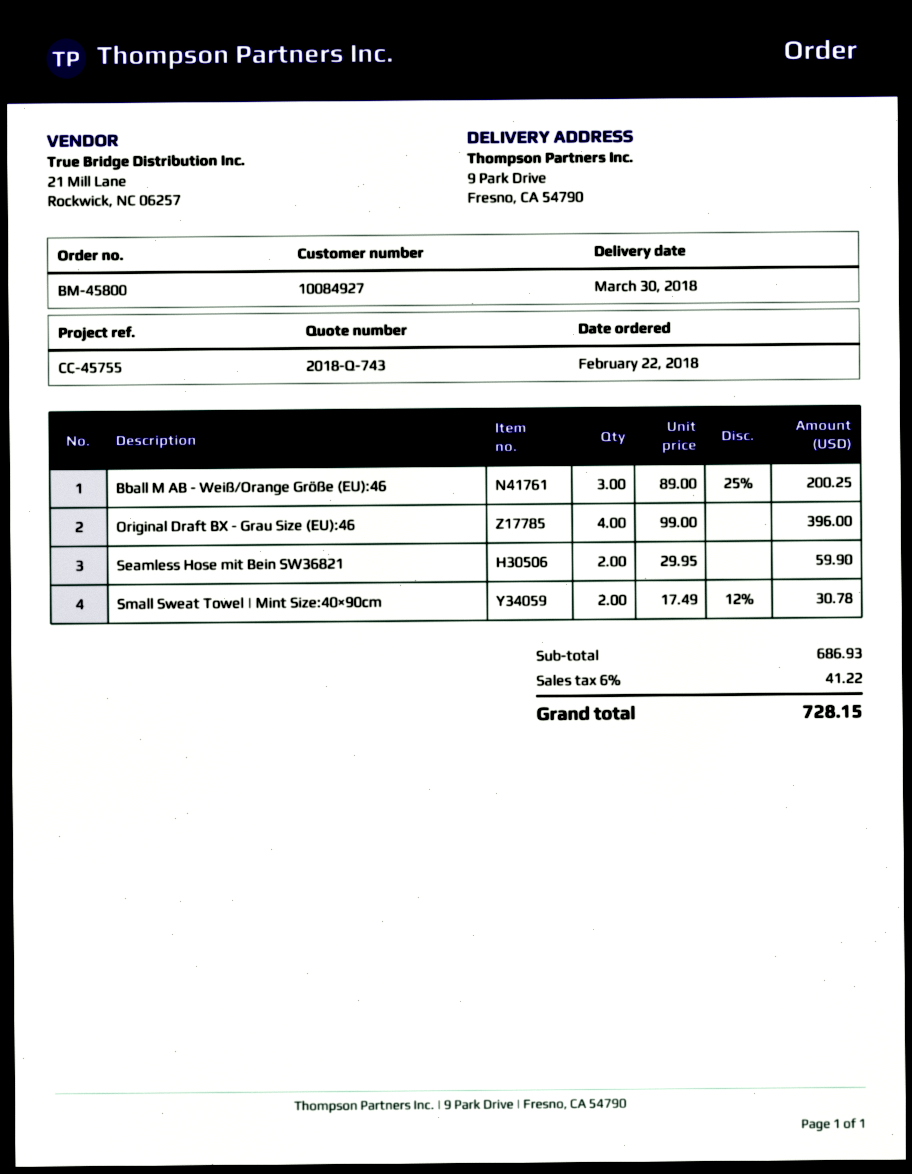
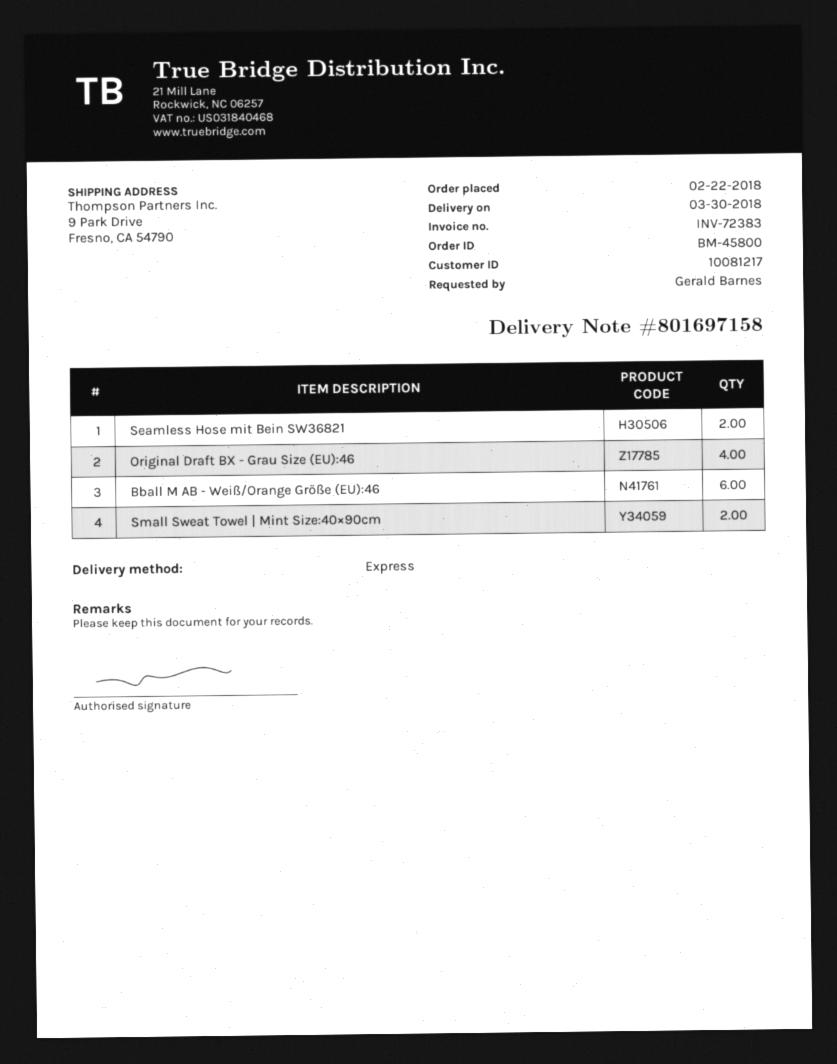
customer number: 10084927 -> 10081217
Bball M AB - Weiß/Orange Größe (EU):46: 3 -> 6

